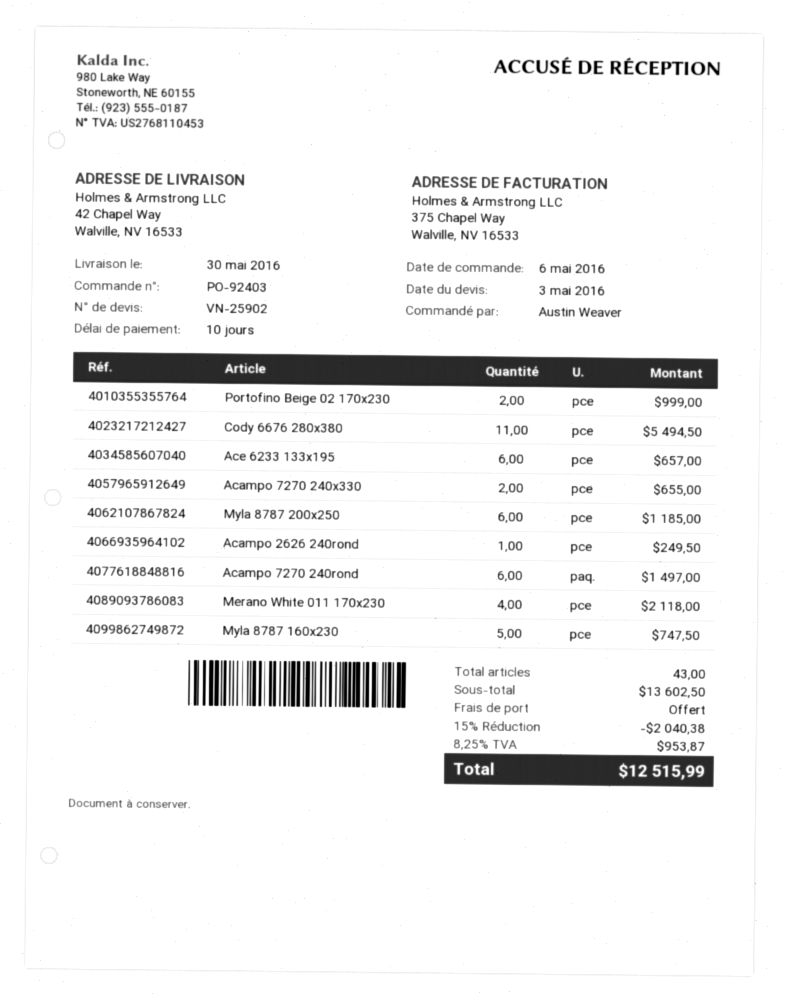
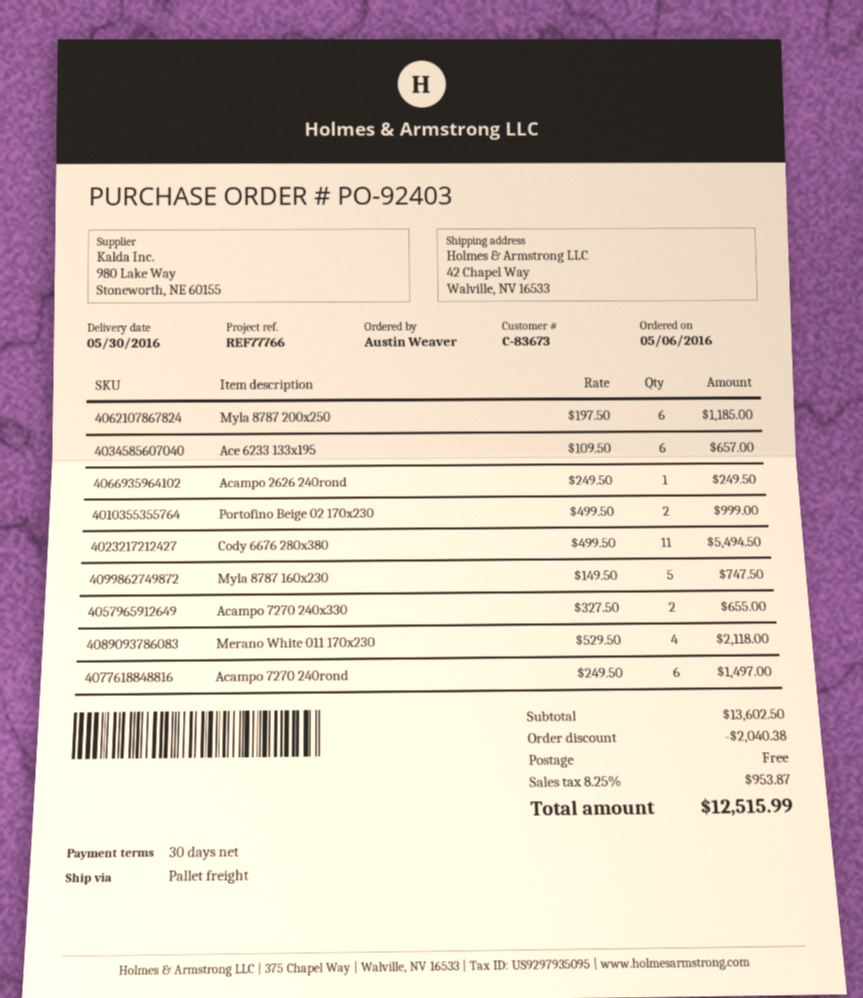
payment terms: 10 days -> 30 days

